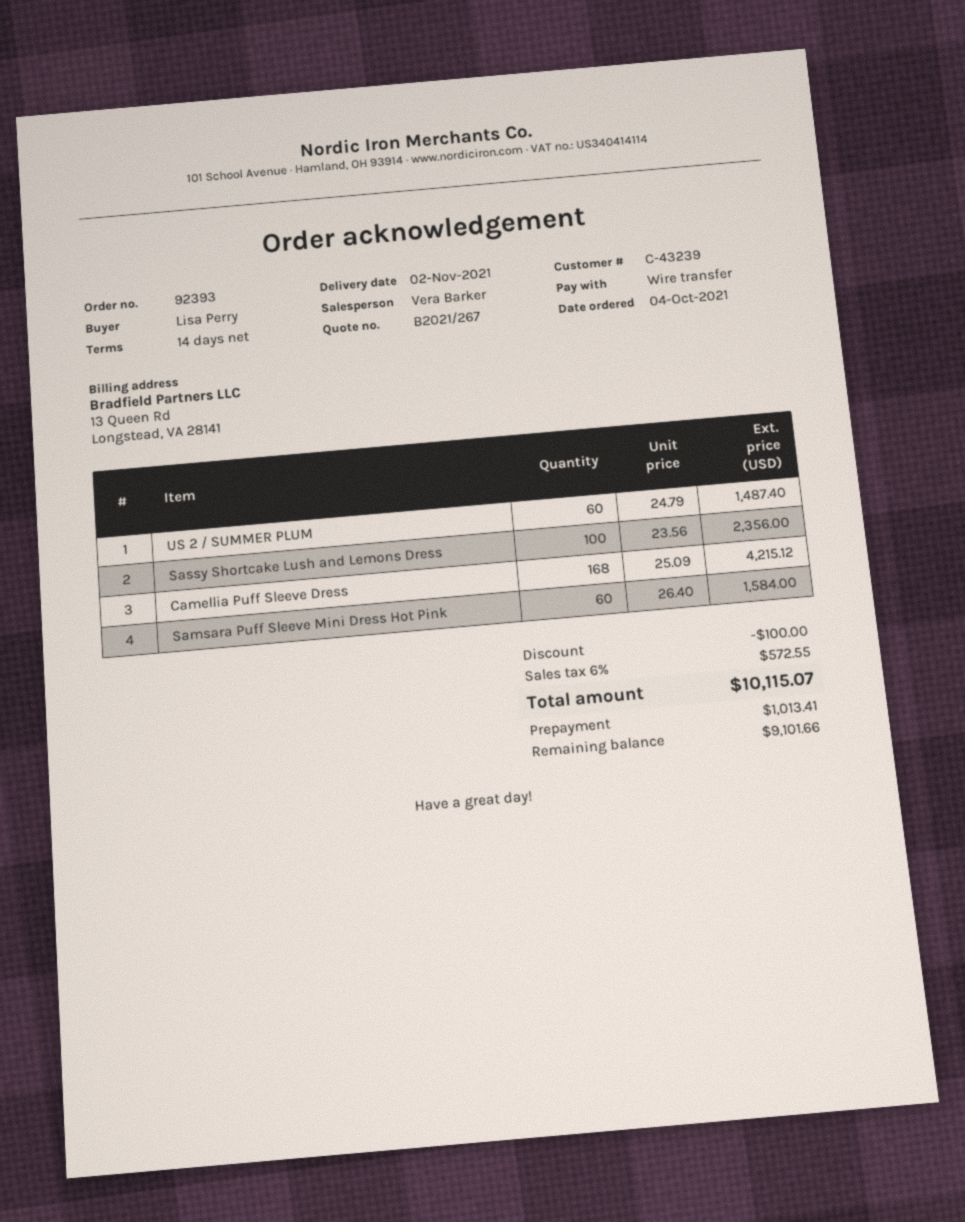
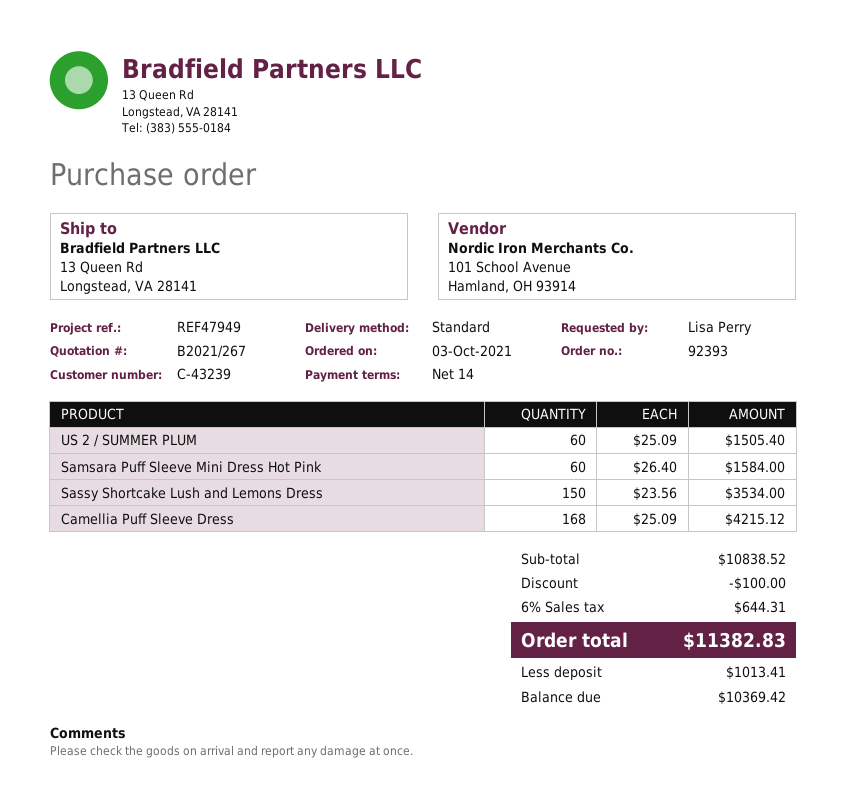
order date: 2021-10-04 -> 2021-10-03
US 2 / SUMMER PLUM: 60 x 24.79 = 1487.40 -> 60 x 25.09 = 1505.40
Sassy Shortcake Lush and Lemons Dress: 100 x 23.56 = 2356.00 -> 150 x 23.56 = 3534.00
tax: 6% = 572.55 -> 6% = 644.31
total: 10115.07 -> 11382.83
balance: 9101.66 -> 10369.42

